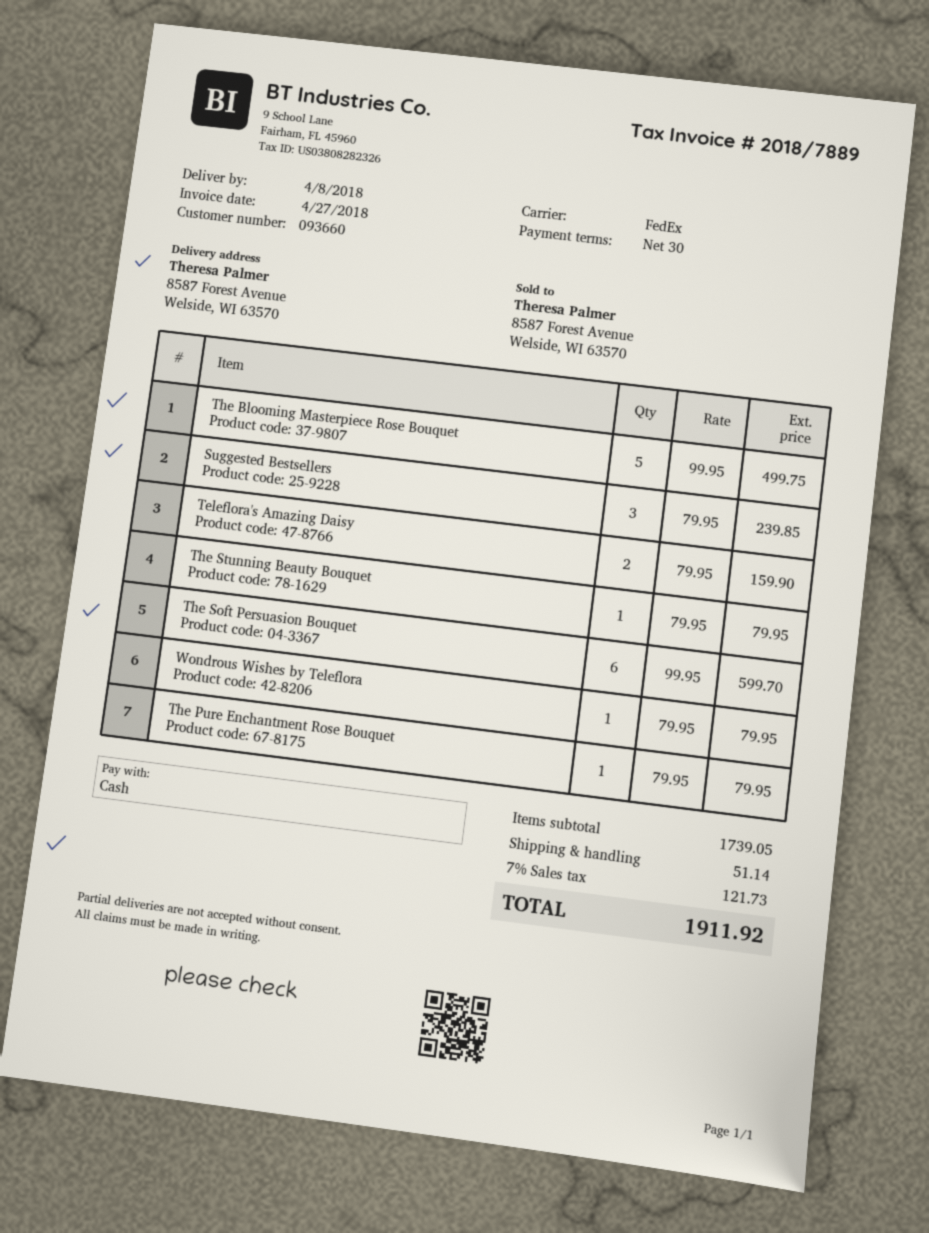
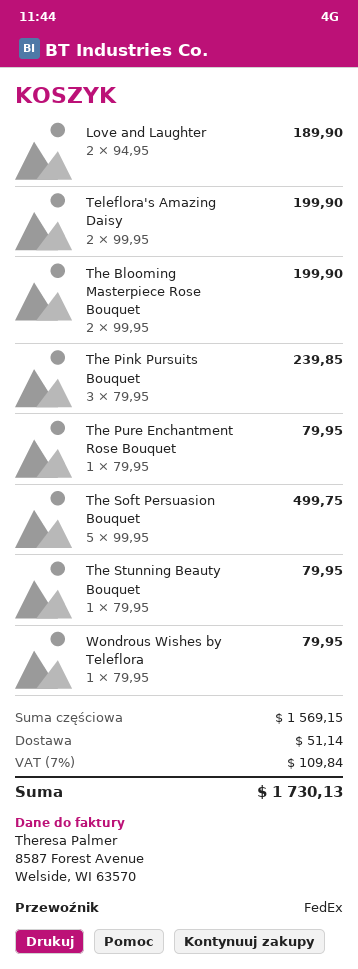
The Blooming Masterpiece Rose Bouquet: 5 x 99.95 = 499.75 -> 2 x 99.95 = 199.90
Suggested Bestsellers: 3 x 79.95 = 239.85 -> none
Teleflora's Amazing Daisy: 2 x 79.95 = 159.90 -> 2 x 99.95 = 199.90
The Soft Persuasion Bouquet: 6 x 99.95 = 599.70 -> 5 x 99.95 = 499.75
Love and Laughter: none -> 2 x 94.95 = 189.90
The Pink Pursuits Bouquet: none -> 3 x 79.95 = 239.85
subtotal: 1739.05 -> 1569.15
tax: 7% = 121.73 -> 7% = 109.84
total: 1911.92 -> 1730.13

